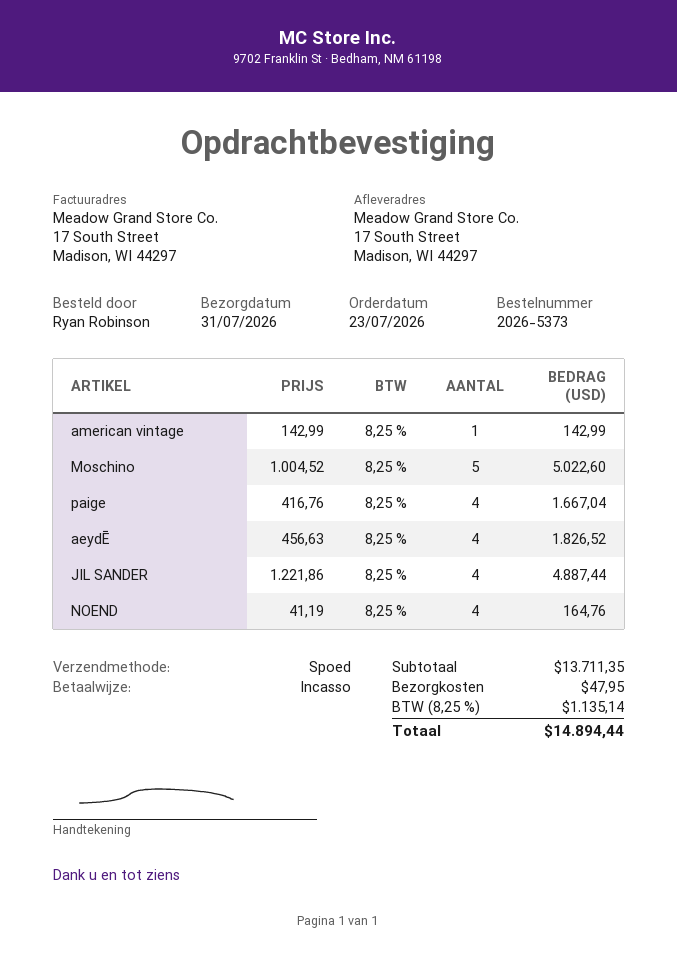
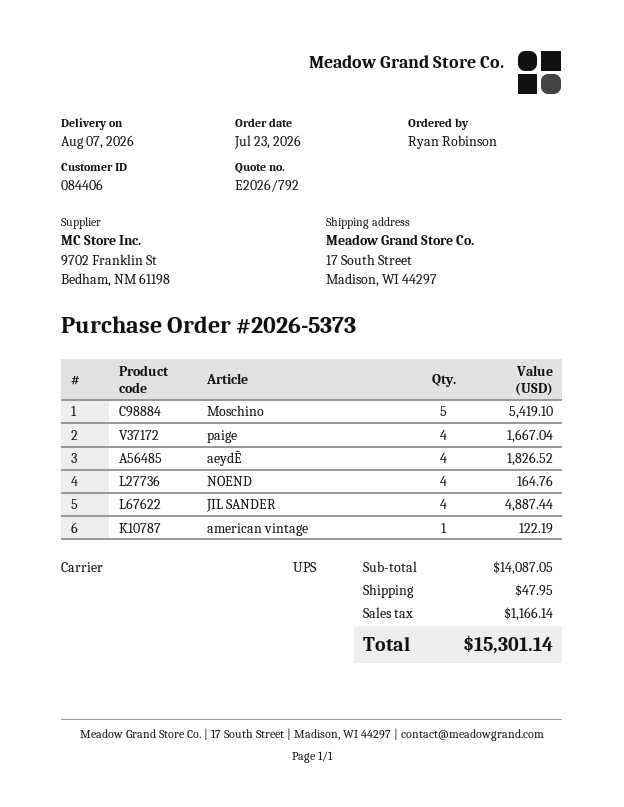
delivery date: 2026-07-31 -> 2026-08-07
shipping method: express -> UPS
american vintage: 1 for 142.99 -> 1 for 122.19
Moschino: 5 for 5022.60 -> 5 for 5419.10
subtotal: 13711.35 -> 14087.05
tax: 1135.14 -> 1166.14
total: 14894.44 -> 15301.14

